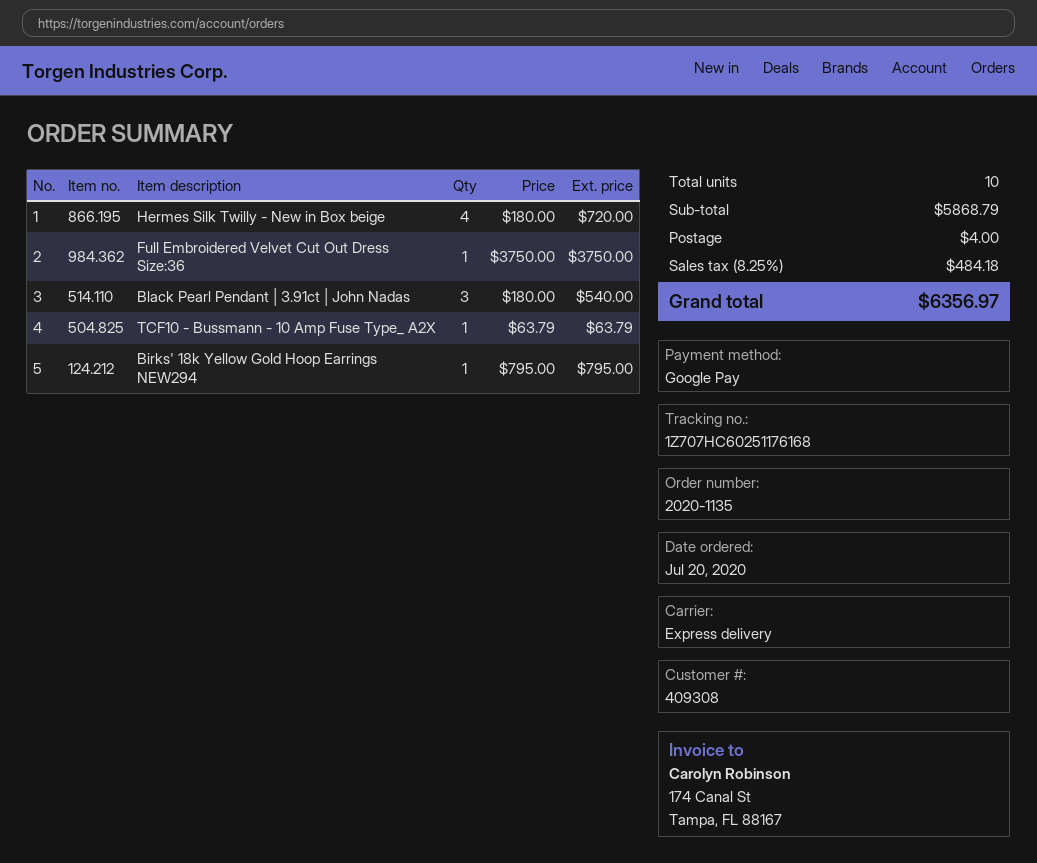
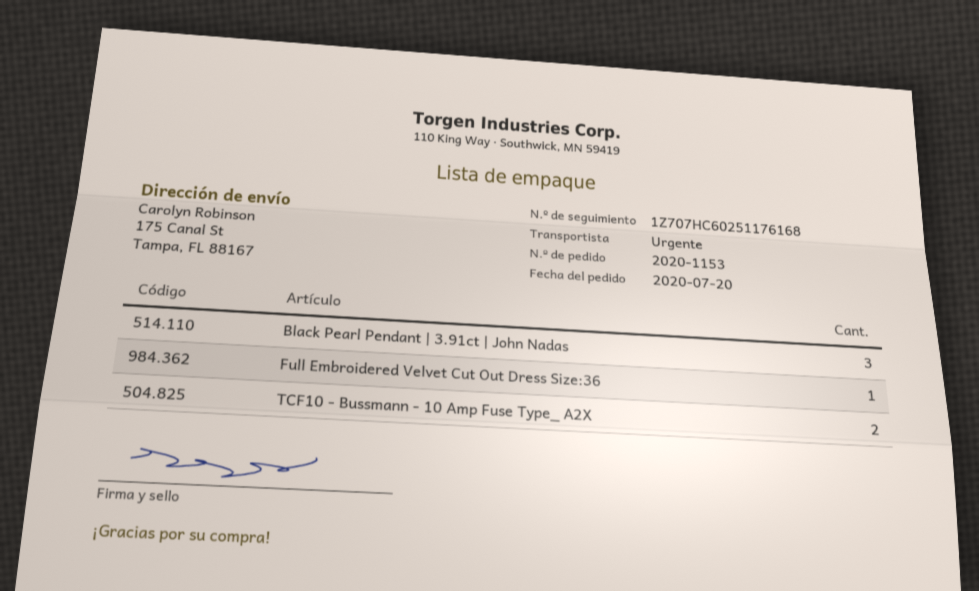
order number: 2020-1135 -> 2020-1153
Hermes Silk Twilly - New in Box beige: 4 -> none
TCF10 - Bussmann - 10 Amp Fuse Type_ A2X: 1 -> 2
Birks' 18k Yellow Gold Hoop Earrings NEW294: 1 -> none

